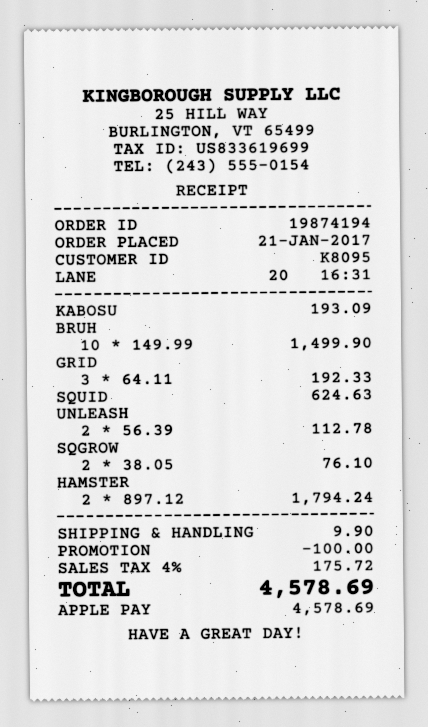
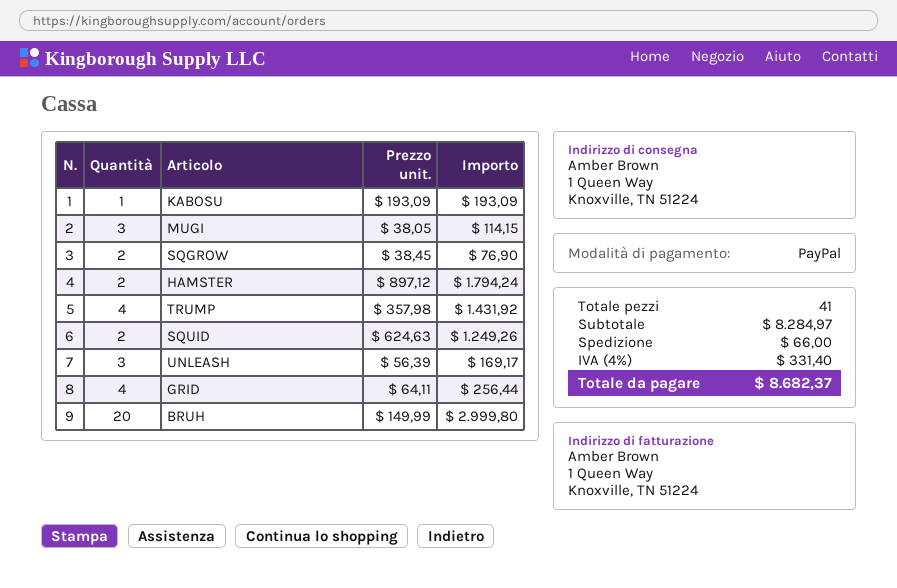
payment method: Apple Pay -> PayPal
BRUH: 10 x 149.99 = 1499.90 -> 20 x 149.99 = 2999.80
GRID: 3 x 64.11 = 192.33 -> 4 x 64.11 = 256.44
SQUID: 1 x 624.63 = 624.63 -> 2 x 624.63 = 1249.26
UNLEASH: 2 x 56.39 = 112.78 -> 3 x 56.39 = 169.17
SQGROW: 2 x 38.05 = 76.10 -> 2 x 38.45 = 76.90
MUGI: none -> 3 x 38.05 = 114.15
TRUMP: none -> 4 x 357.98 = 1431.92
discount: 100.00 -> none
shipping: 9.90 -> 66.00
tax: 4% = 175.72 -> 4% = 331.40
total: 4578.69 -> 8682.37

